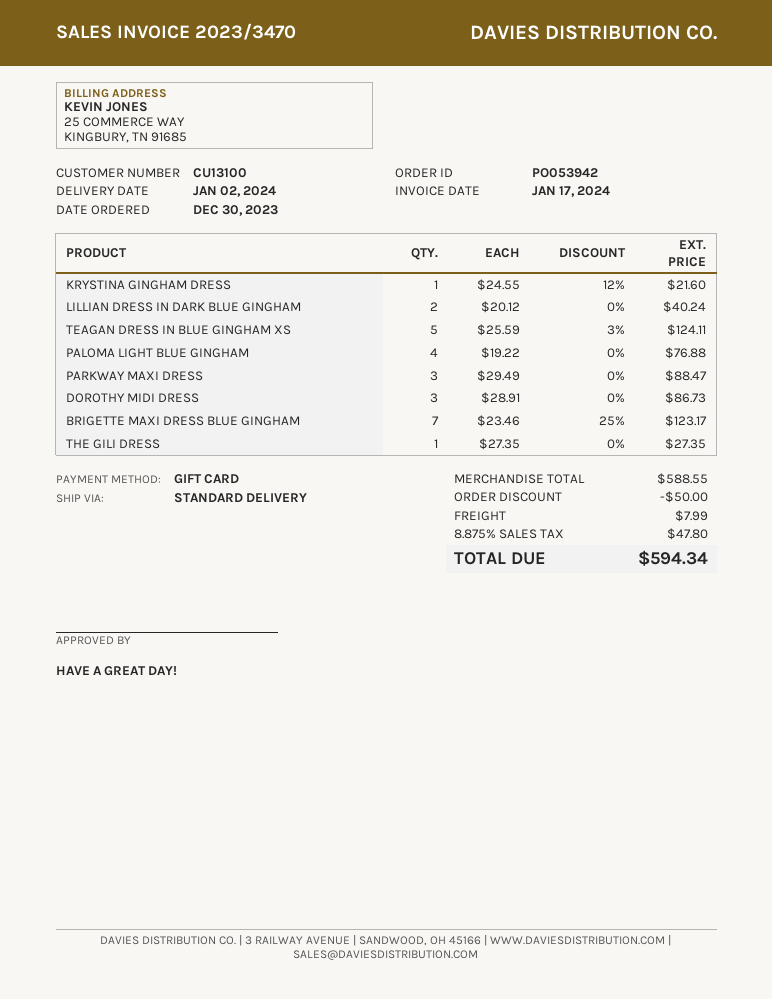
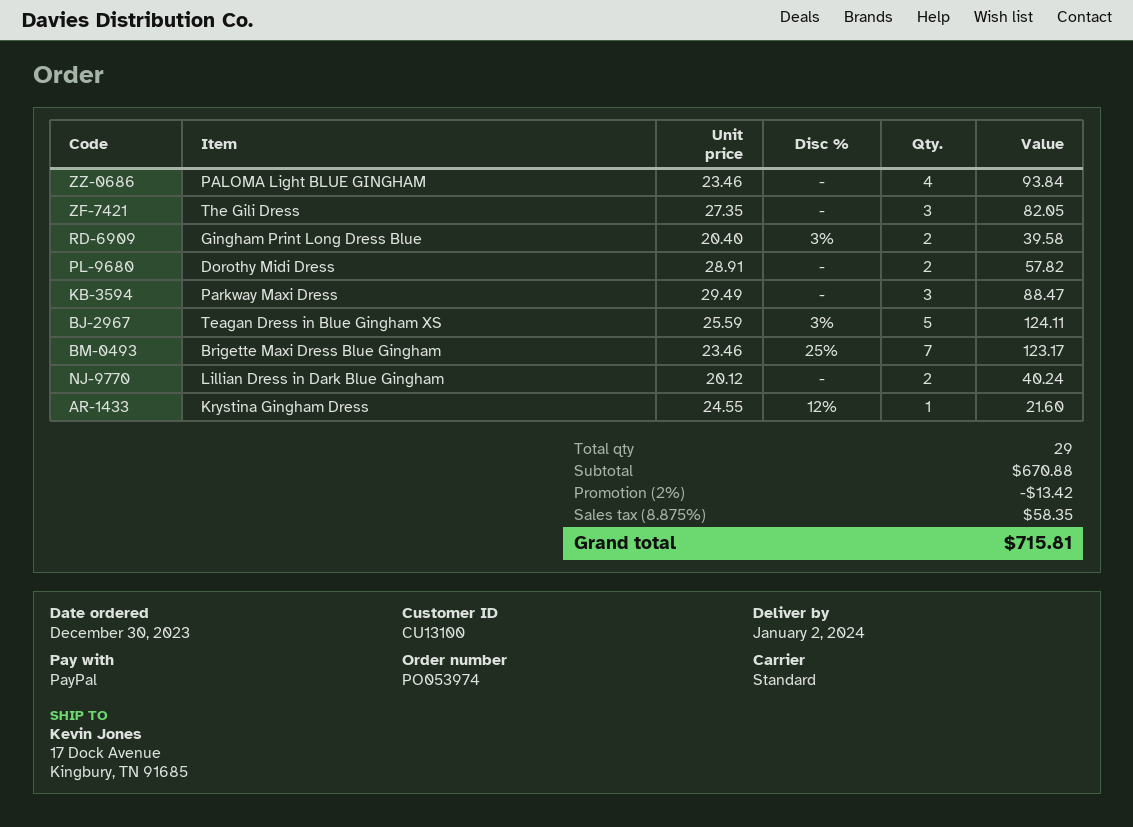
order number: PO053942 -> PO053974
payment method: gift card -> PayPal
PALOMA LIGHT BLUE GINGHAM: 4 x 19.22 = 76.88 -> 4 x 23.46 = 93.84
DOROTHY MIDI DRESS: 3 x 28.91 = 86.73 -> 2 x 28.91 = 57.82
THE GILI DRESS: 1 x 27.35 = 27.35 -> 3 x 27.35 = 82.05
Gingham Print Long Dress Blue: none -> 2 x 20.40 - 3% = 39.58
subtotal: 588.55 -> 670.88
discount: 50.00 -> 13.42
shipping: 7.99 -> none
tax: 8.875% = 47.80 -> 8.875% = 58.35
total: 594.34 -> 715.81

